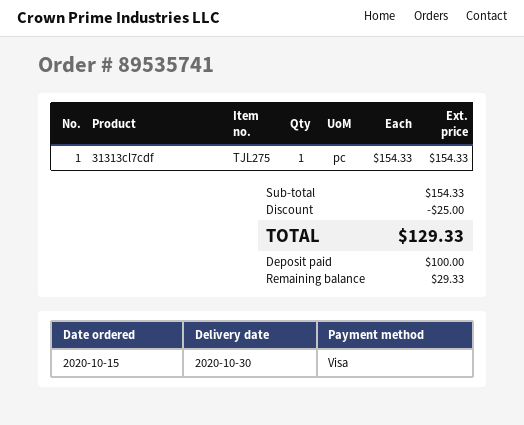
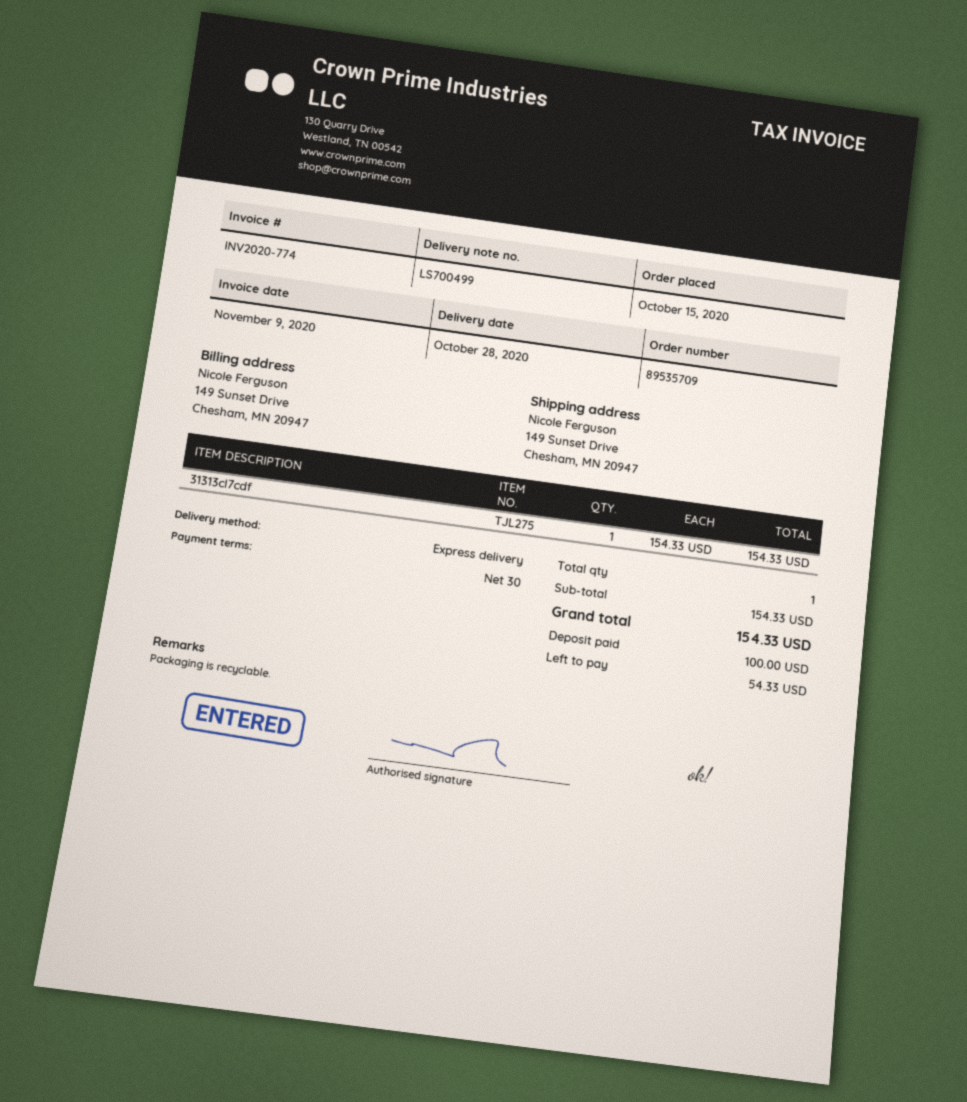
order number: 89535741 -> 89535709
delivery date: 2020-10-30 -> 2020-10-28
discount: 25.00 -> none
total: 129.33 -> 154.33
balance: 29.33 -> 54.33

